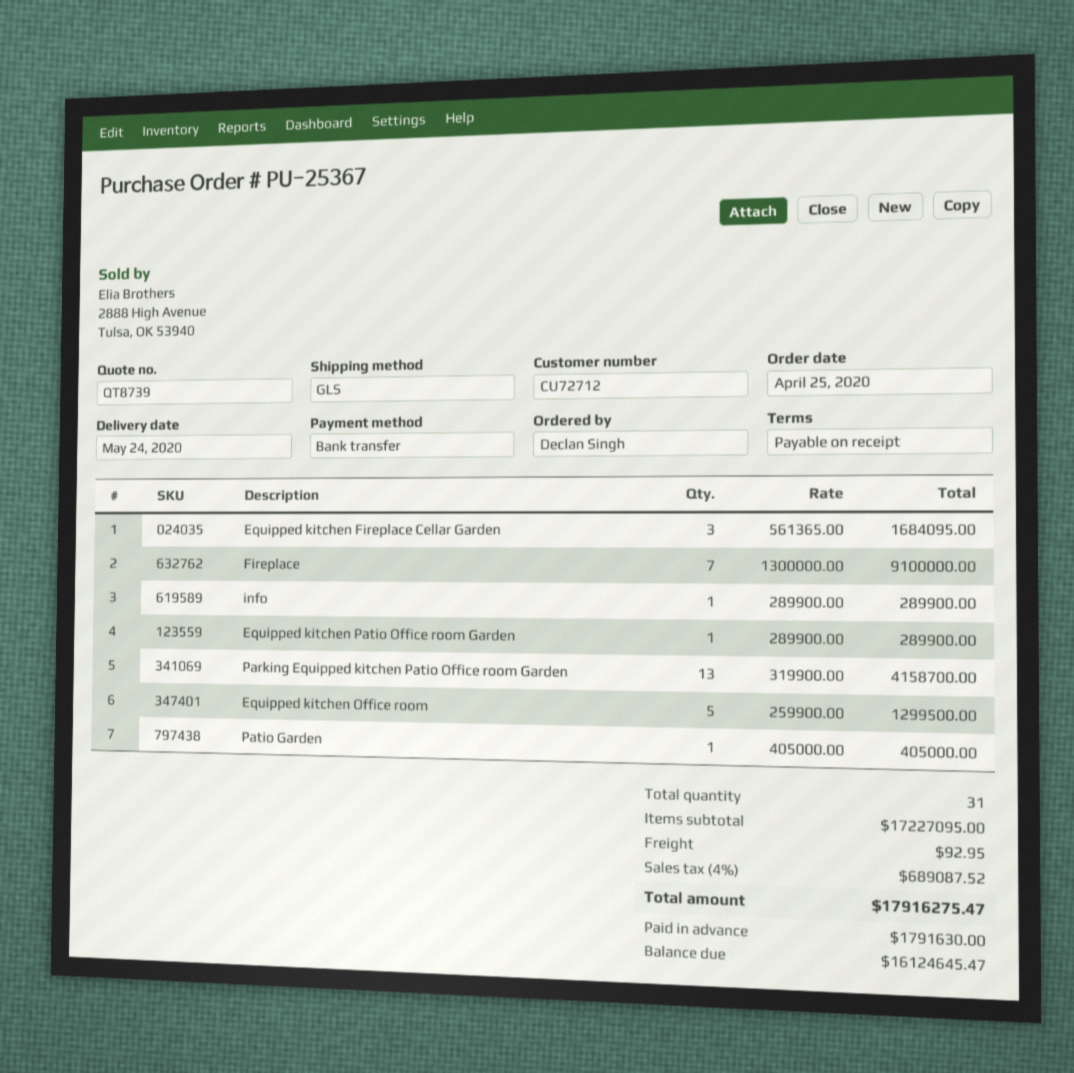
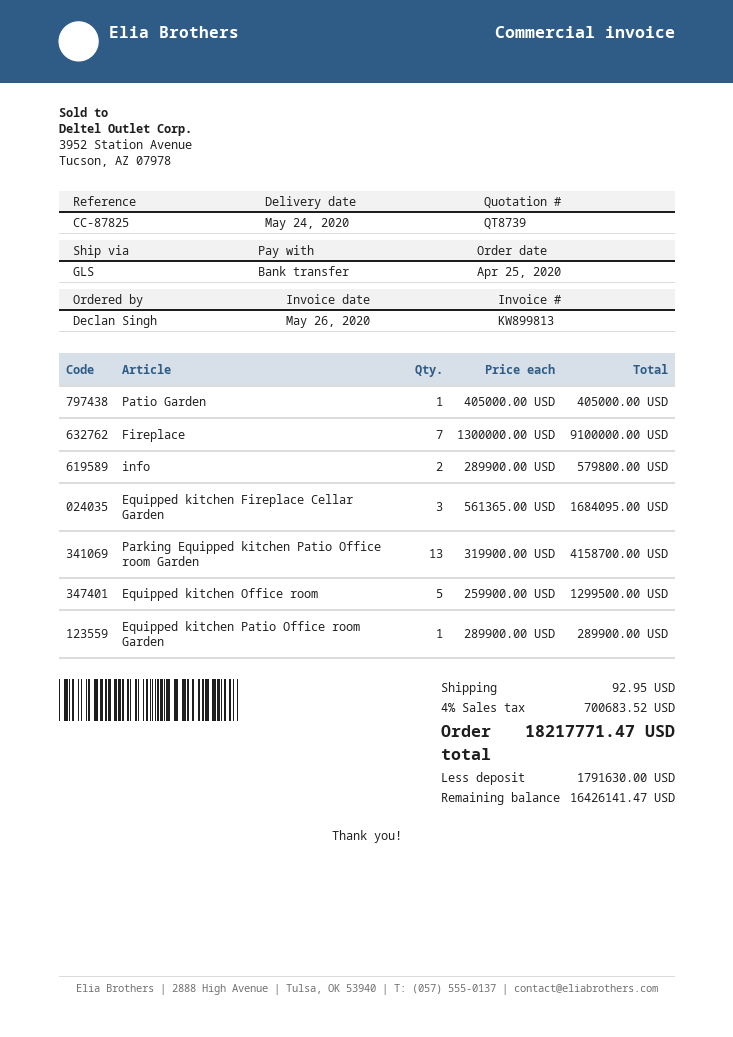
info: 1 x 289900.00 = 289900.00 -> 2 x 289900.00 = 579800.00
tax: 4% = 689087.52 -> 4% = 700683.52
total: 17916275.47 -> 18217771.47
balance: 16124645.47 -> 16426141.47

